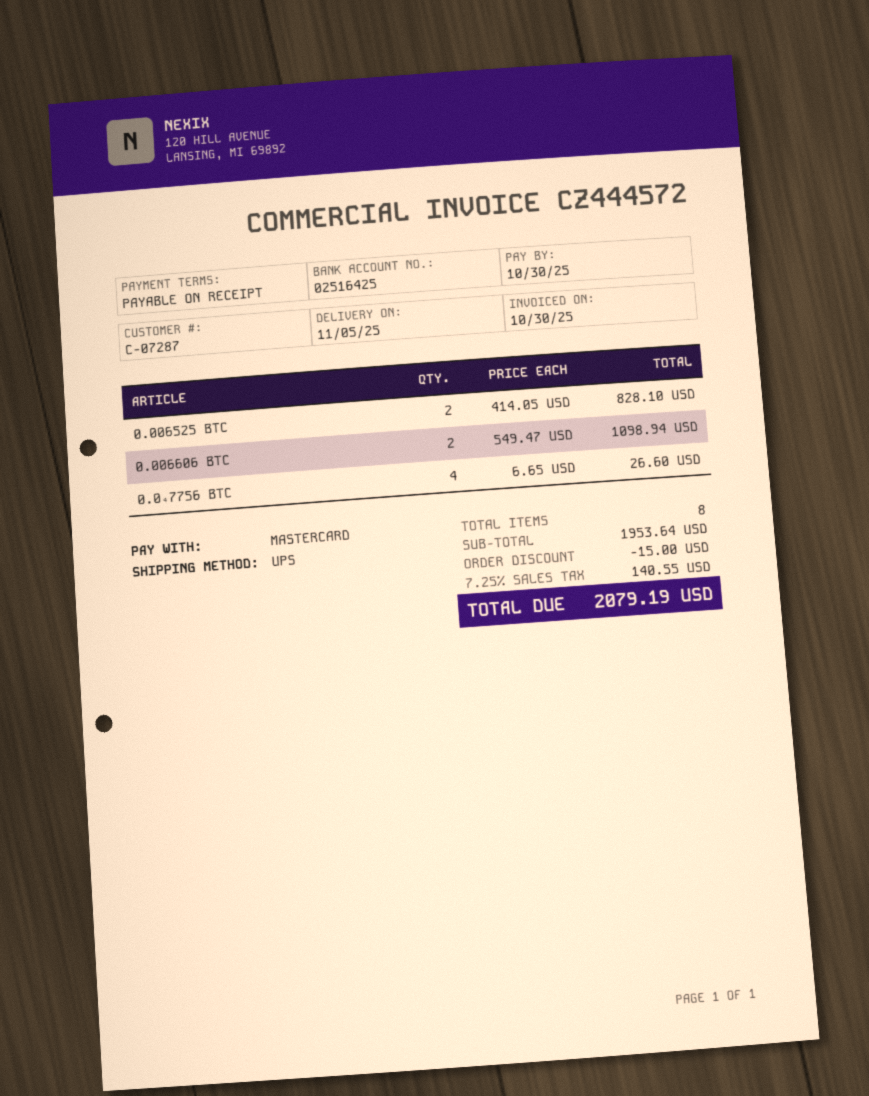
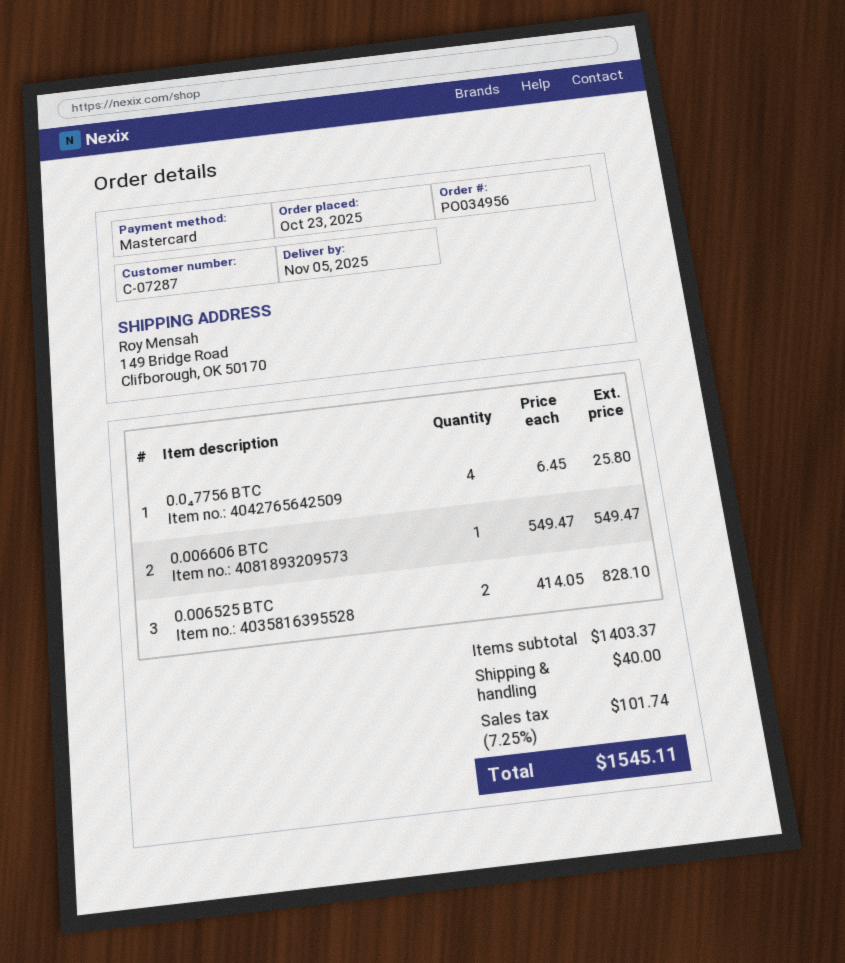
0.006606 BTC: 2 x 549.47 = 1098.94 -> 1 x 549.47 = 549.47
0.0₄7756 BTC: 4 x 6.65 = 26.60 -> 4 x 6.45 = 25.80
subtotal: 1953.64 -> 1403.37
discount: 15.00 -> none
shipping: none -> 40.00
tax: 7.25% = 140.55 -> 7.25% = 101.74
total: 2079.19 -> 1545.11

